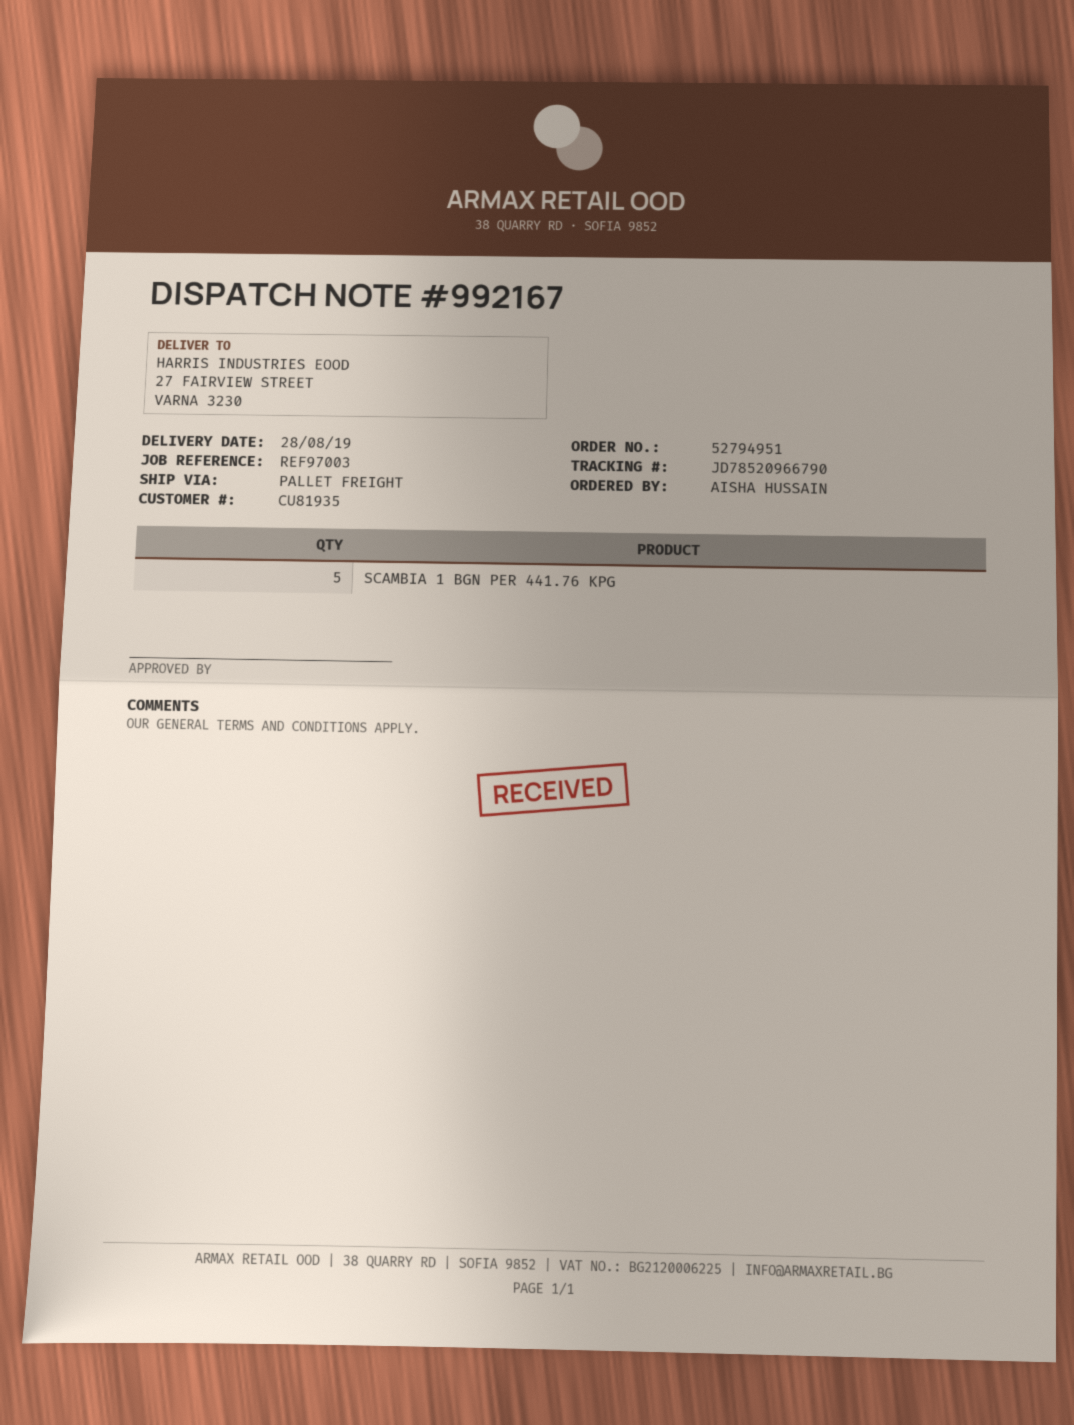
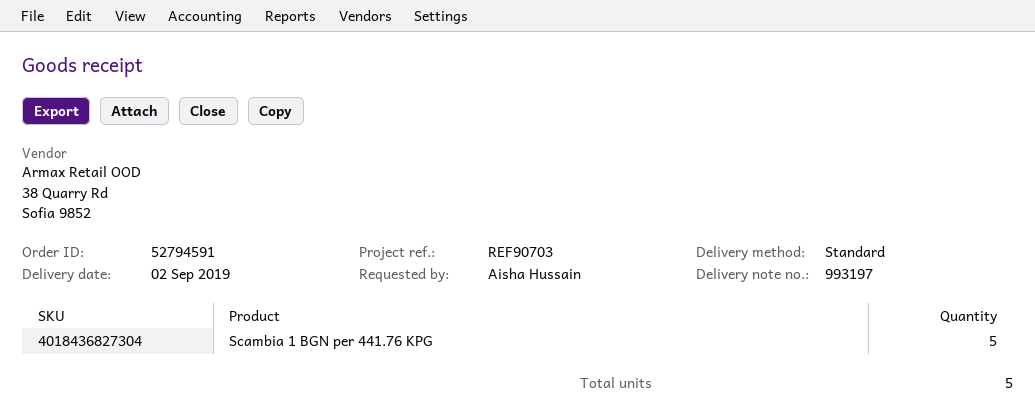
order number: 52794951 -> 52794591
delivery note number: 992167 -> 993197
delivery date: 2019-08-28 -> 2019-09-02
reference: REF97003 -> REF90703
shipping method: pallet freight -> standard

